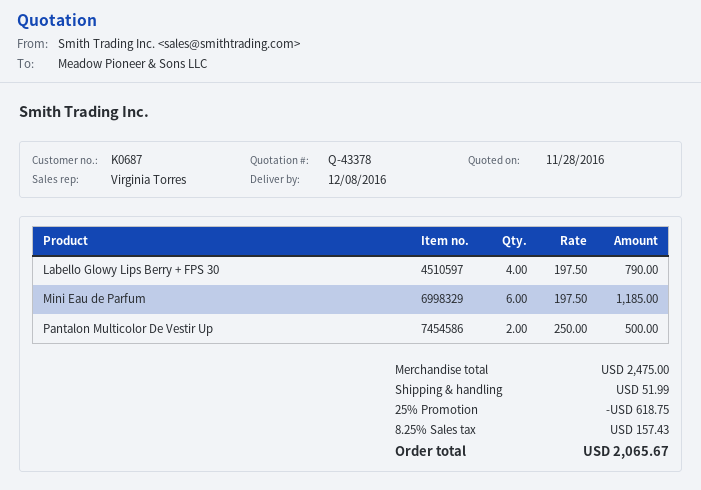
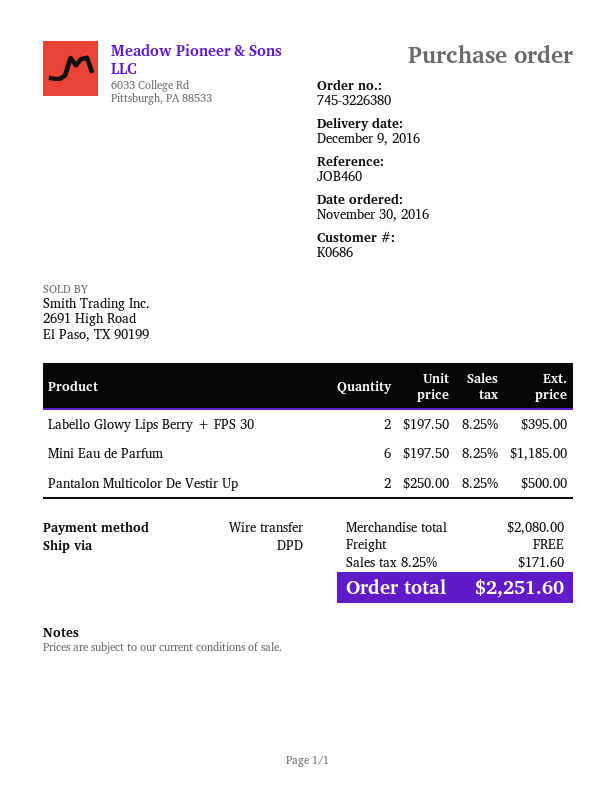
delivery date: 2016-12-08 -> 2016-12-09
customer number: K0687 -> K0686
Labello Glowy Lips Berry + FPS 30: 4 x 197.50 = 790.00 -> 2 x 197.50 = 395.00
subtotal: 2475.00 -> 2080.00
discount: 25% = 618.75 -> none
shipping: 51.99 -> 0.00
tax: 8.25% = 157.43 -> 8.25% = 171.60
total: 2065.67 -> 2251.60

